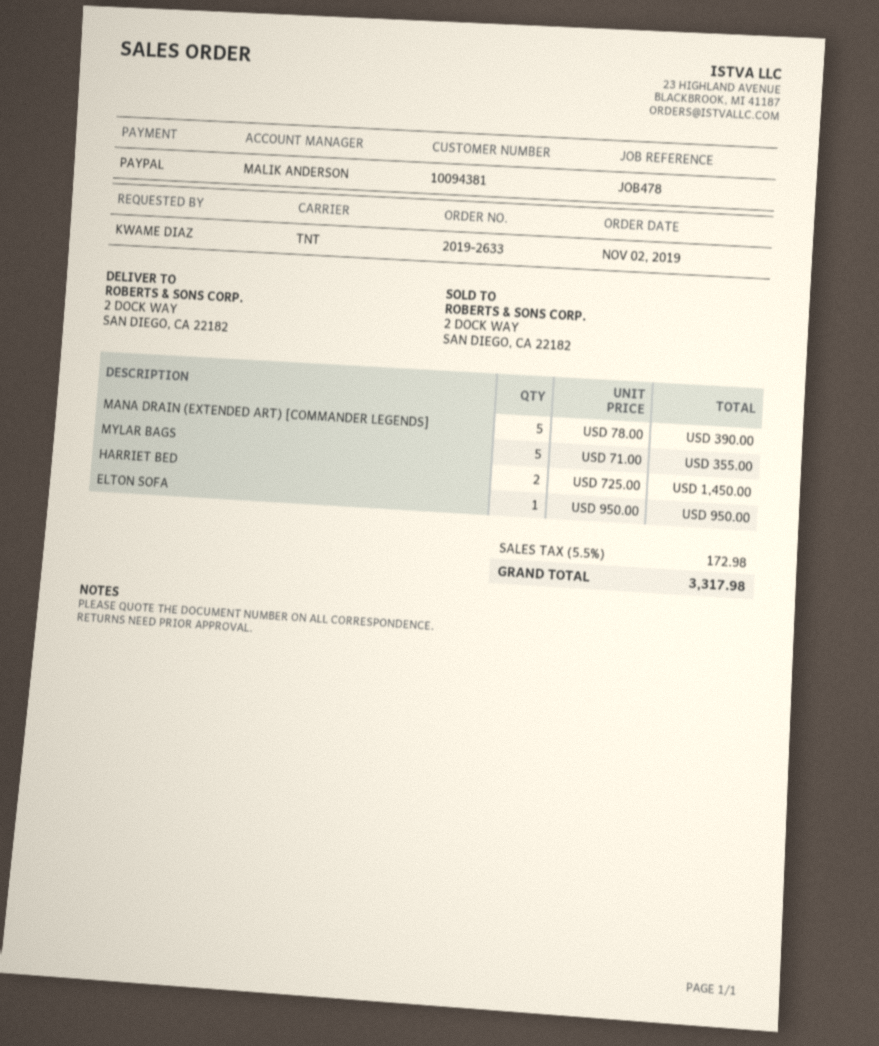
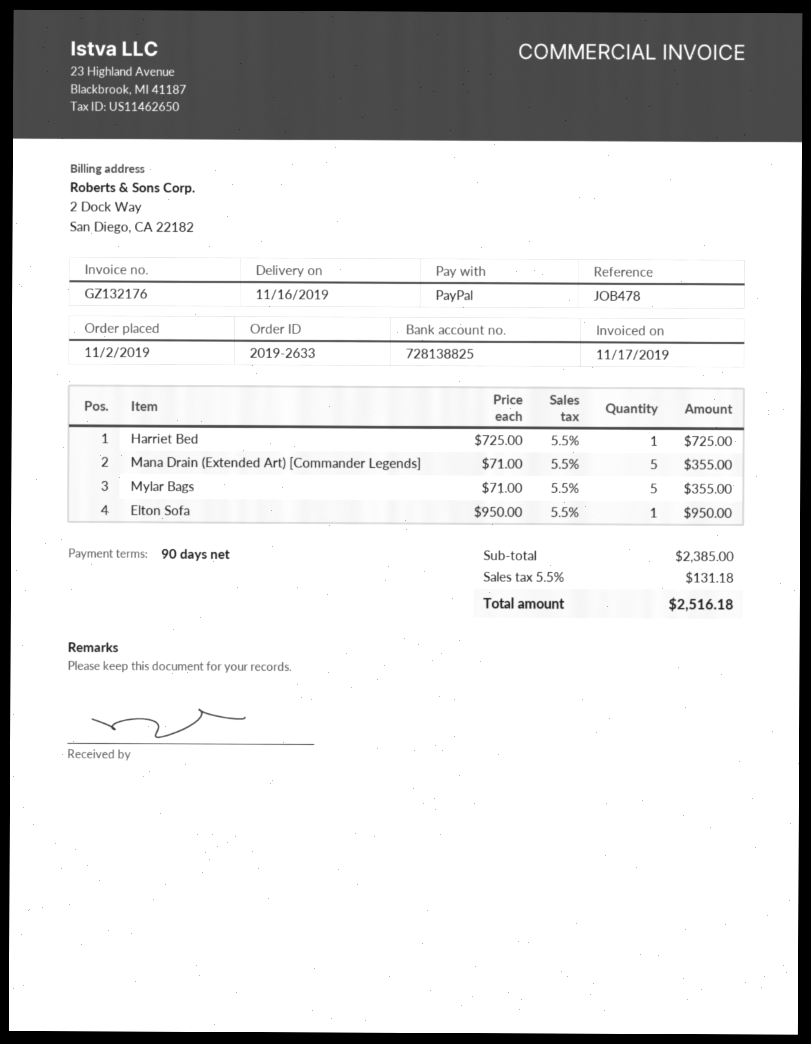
MANA DRAIN (EXTENDED ART) [COMMANDER LEGENDS]: 5 x 78.00 = 390.00 -> 5 x 71.00 = 355.00
HARRIET BED: 2 x 725.00 = 1450.00 -> 1 x 725.00 = 725.00
tax: 5.5% = 172.98 -> 5.5% = 131.18
total: 3317.98 -> 2516.18

